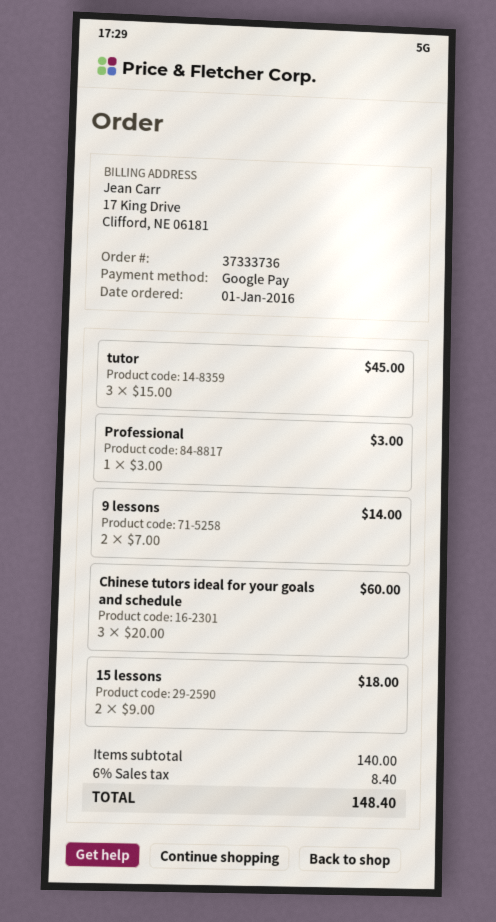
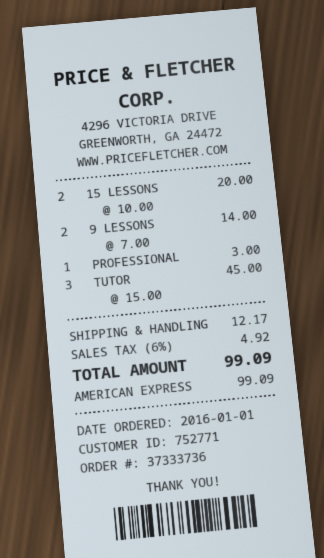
payment method: Google Pay -> American Express
Chinese tutors ideal for your goals and schedule: 3 x 20.00 = 60.00 -> none
15 lessons: 2 x 9.00 = 18.00 -> 2 x 10.00 = 20.00
shipping: none -> 12.17
tax: 6% = 8.40 -> 6% = 4.92
total: 148.40 -> 99.09

